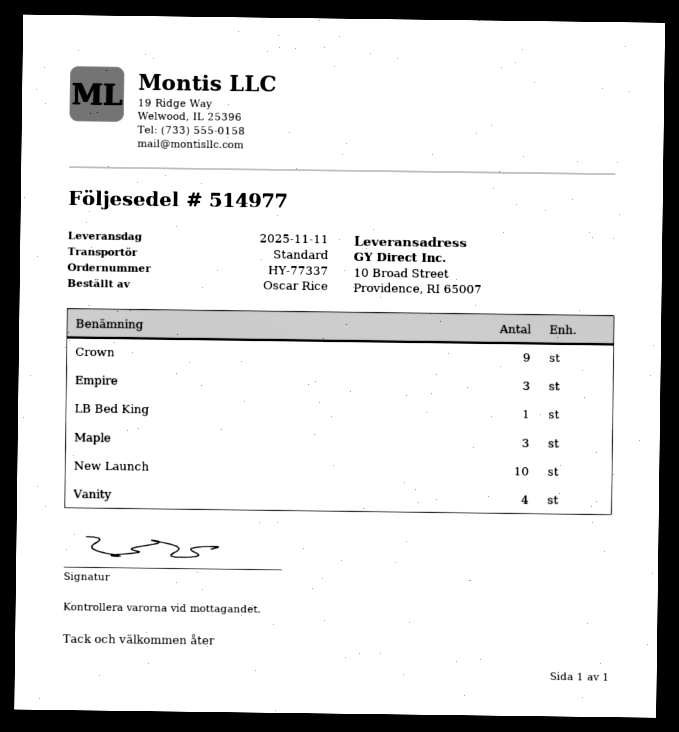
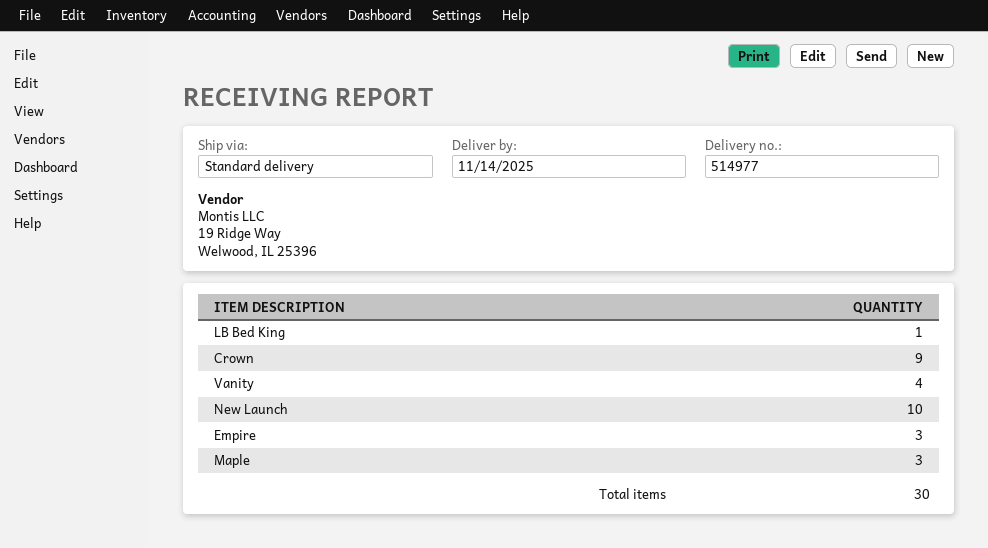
delivery date: 2025-11-11 -> 2025-11-14

